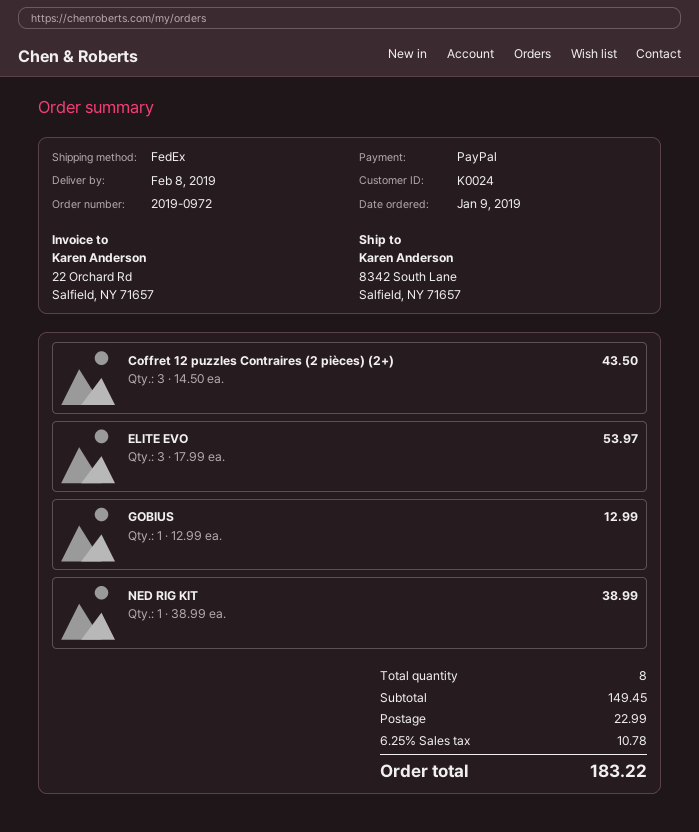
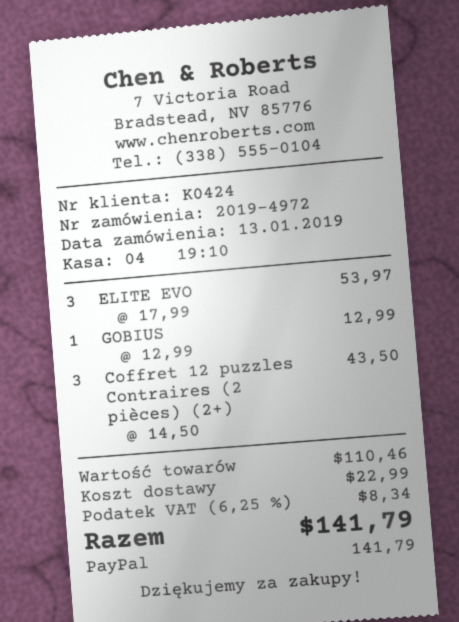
order number: 2019-0972 -> 2019-4972
order date: 2019-01-09 -> 2019-01-13
customer number: K0024 -> K0424
NED RIG KIT: 1 x 38.99 = 38.99 -> none
subtotal: 149.45 -> 110.46
tax: 6.25% = 10.78 -> 6.25% = 8.34
total: 183.22 -> 141.79

